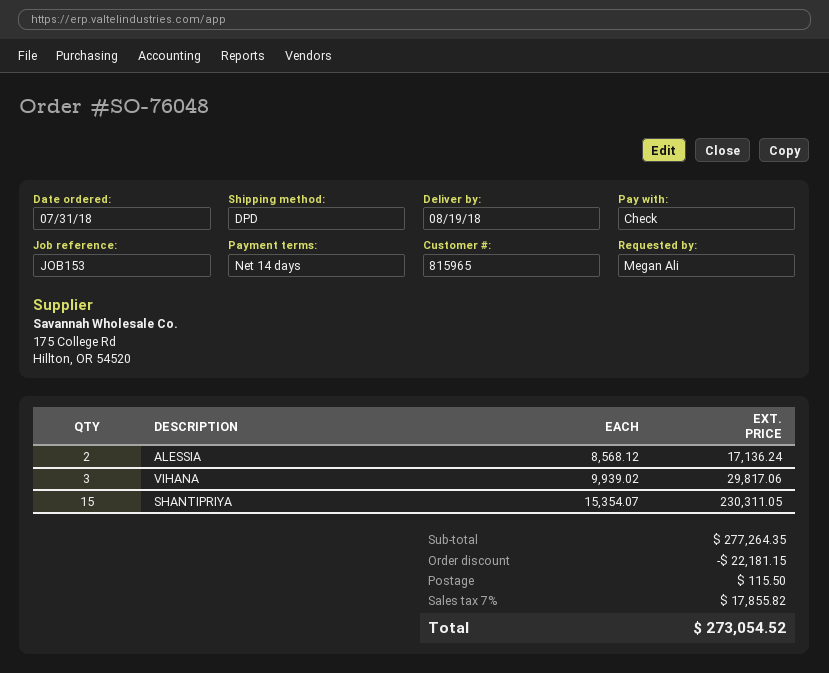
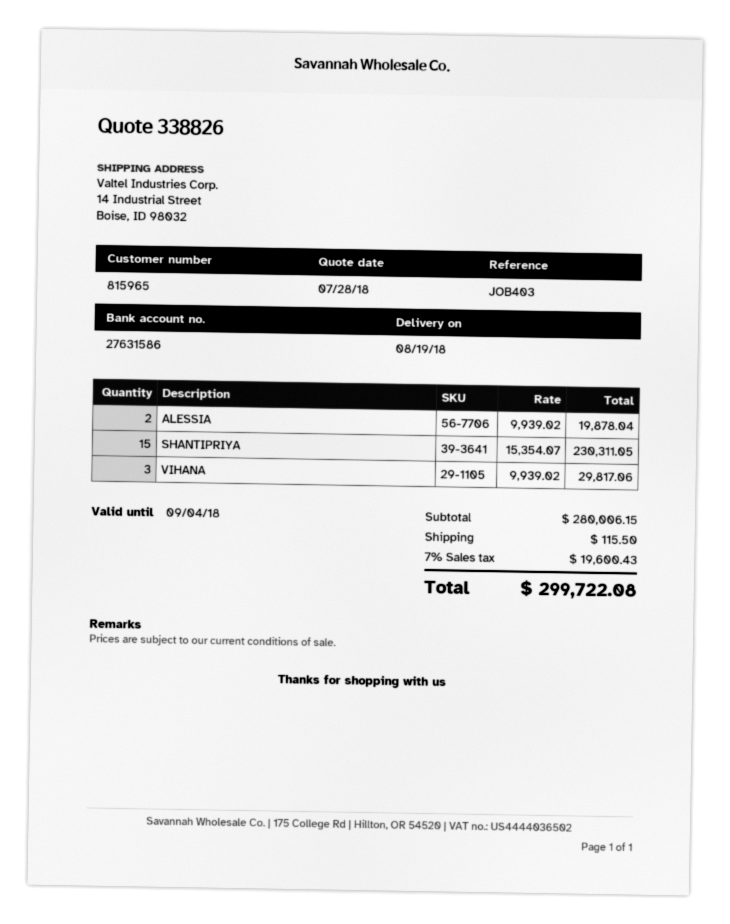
reference: JOB153 -> JOB403
ALESSIA: 2 x 8568.12 = 17136.24 -> 2 x 9939.02 = 19878.04
subtotal: 277264.35 -> 280006.15
discount: 22181.15 -> none
tax: 7% = 17855.82 -> 7% = 19600.43
total: 273054.52 -> 299722.08

